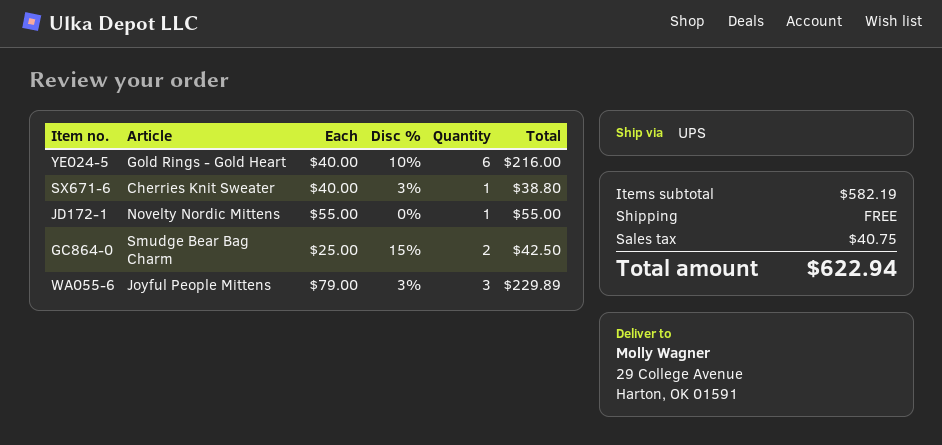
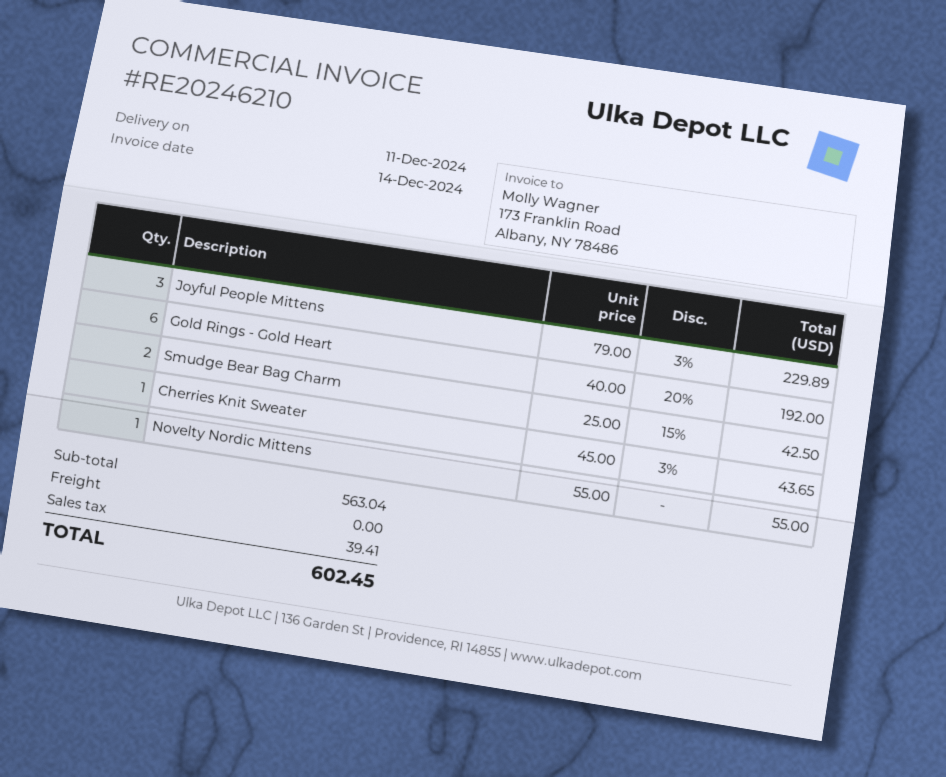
Gold Rings - Gold Heart: 6 x 40.00 - 10% = 216.00 -> 6 x 40.00 - 20% = 192.00
Cherries Knit Sweater: 1 x 40.00 - 3% = 38.80 -> 1 x 45.00 - 3% = 43.65
subtotal: 582.19 -> 563.04
tax: 40.75 -> 39.41
total: 622.94 -> 602.45

